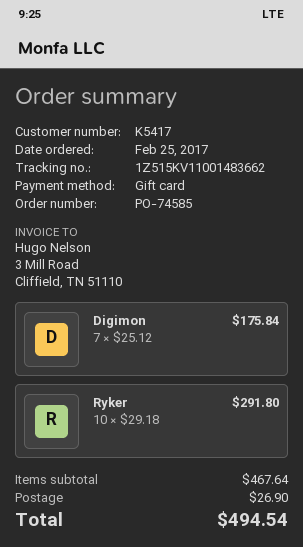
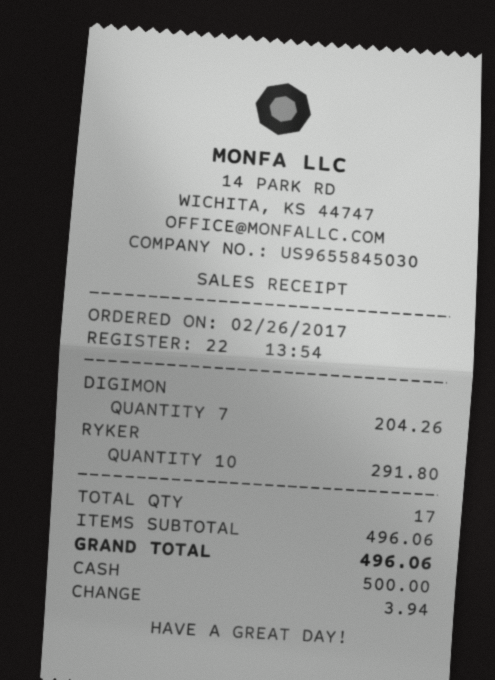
order date: 2017-02-25 -> 2017-02-26
payment method: gift card -> cash
Digimon: 7 for 175.84 -> 7 for 204.26
subtotal: 467.64 -> 496.06
shipping: 26.90 -> none
total: 494.54 -> 496.06

